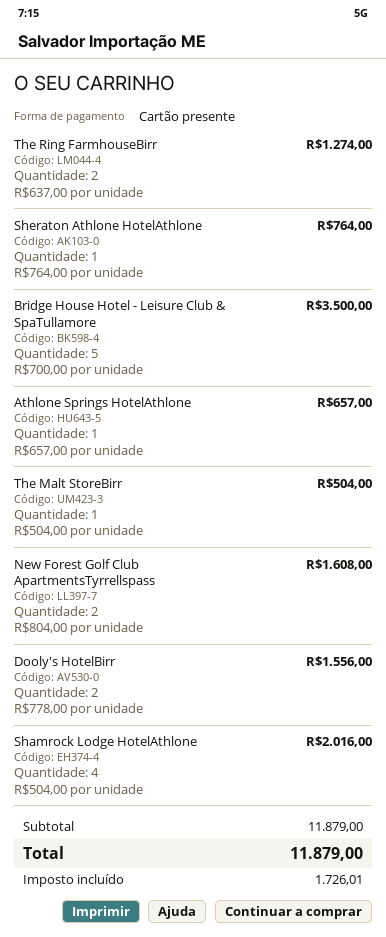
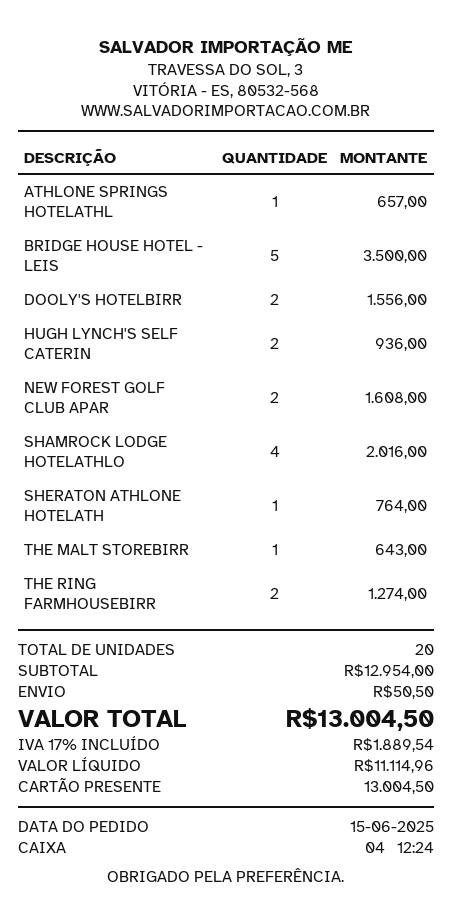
The Malt StoreBirr: 1 for 504.00 -> 1 for 643.00
HUGH LYNCH'S SELF CATERIN: none -> 2 for 936.00
subtotal: 11879.00 -> 12954.00
shipping: none -> 50.50
tax: 1726.01 -> 1889.54
total: 11879.00 -> 13004.50

